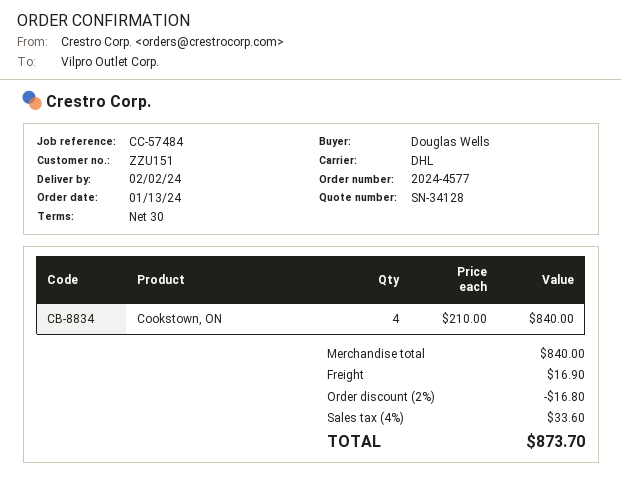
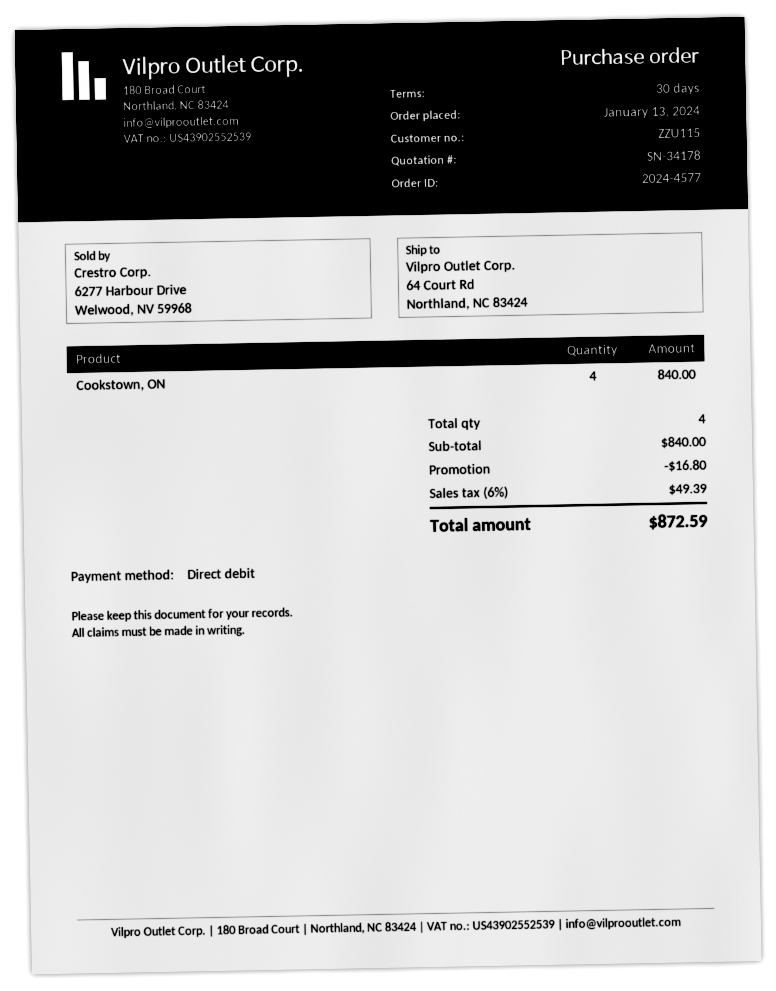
quote number: SN-34128 -> SN-34178
customer number: ZZU151 -> ZZU115
shipping: 16.90 -> none
tax: 4% = 33.60 -> 6% = 49.39
total: 873.70 -> 872.59

